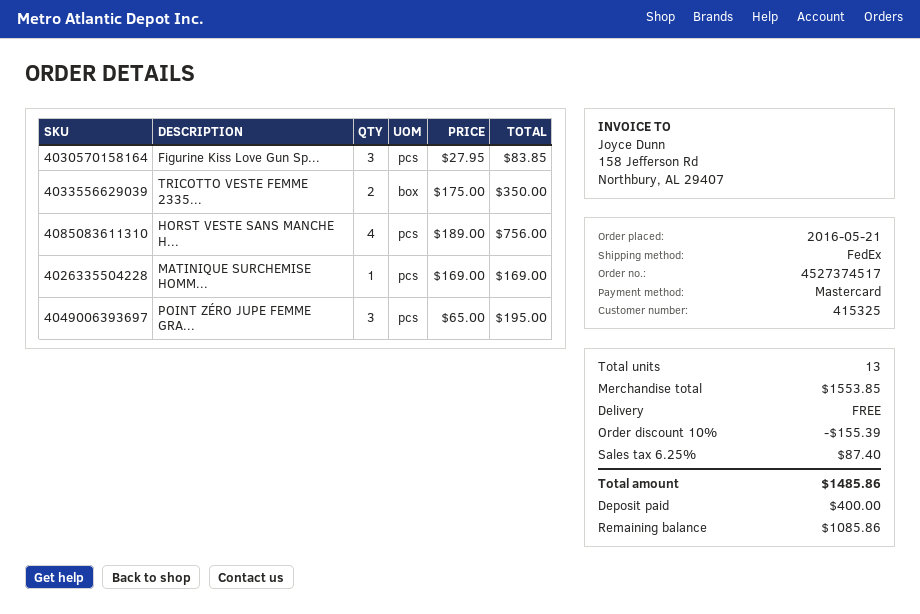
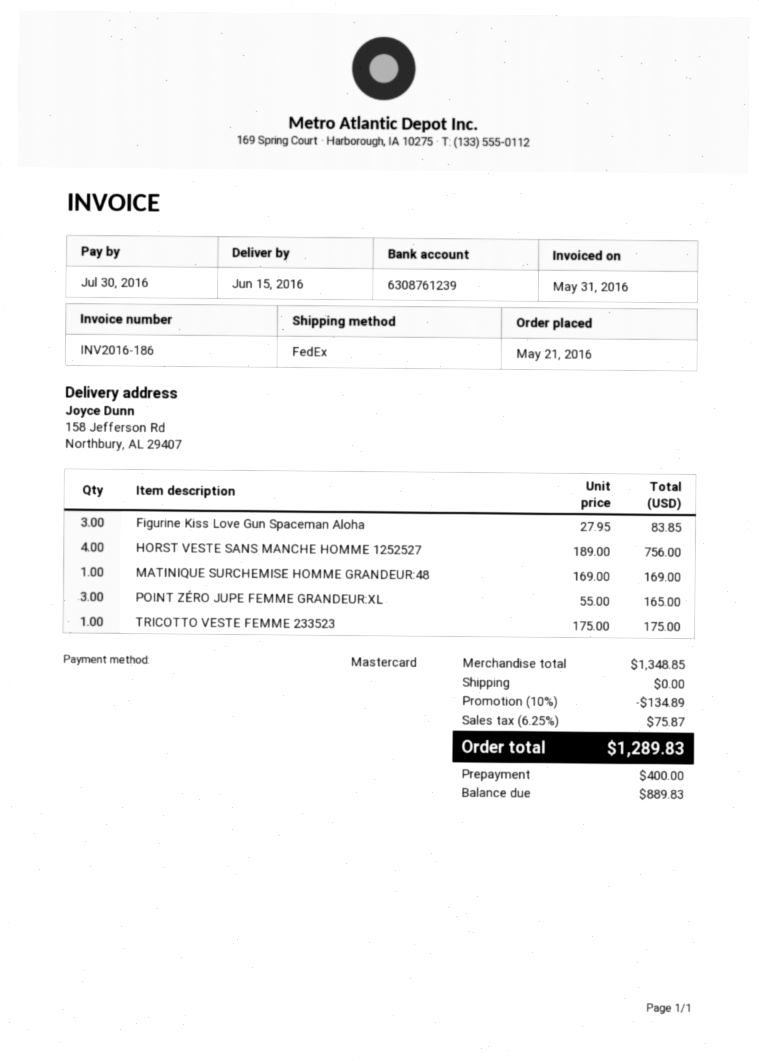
TRICOTTO VESTE FEMME 2335...: 2 x 175.00 = 350.00 -> 1 x 175.00 = 175.00
POINT ZÉRO JUPE FEMME GRA...: 3 x 65.00 = 195.00 -> 3 x 55.00 = 165.00
subtotal: 1553.85 -> 1348.85
discount: 10% = 155.39 -> 10% = 134.89
tax: 6.25% = 87.40 -> 6.25% = 75.87
total: 1485.86 -> 1289.83
balance: 1085.86 -> 889.83

